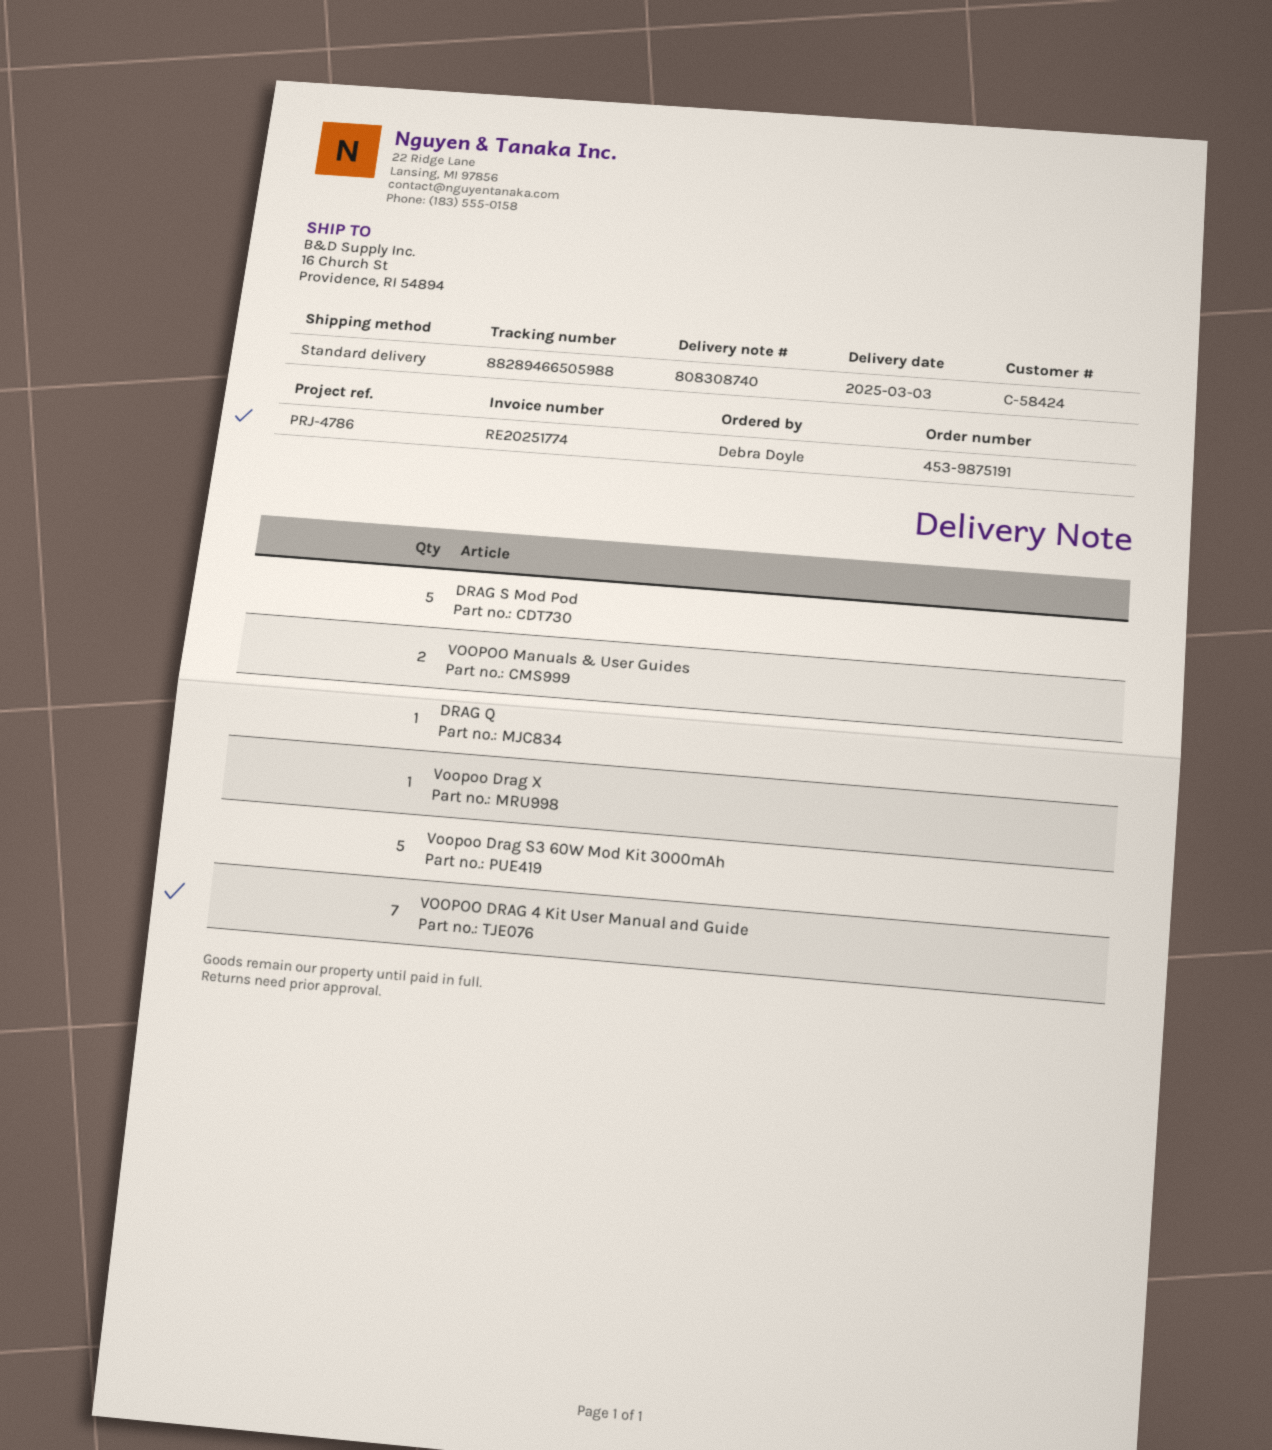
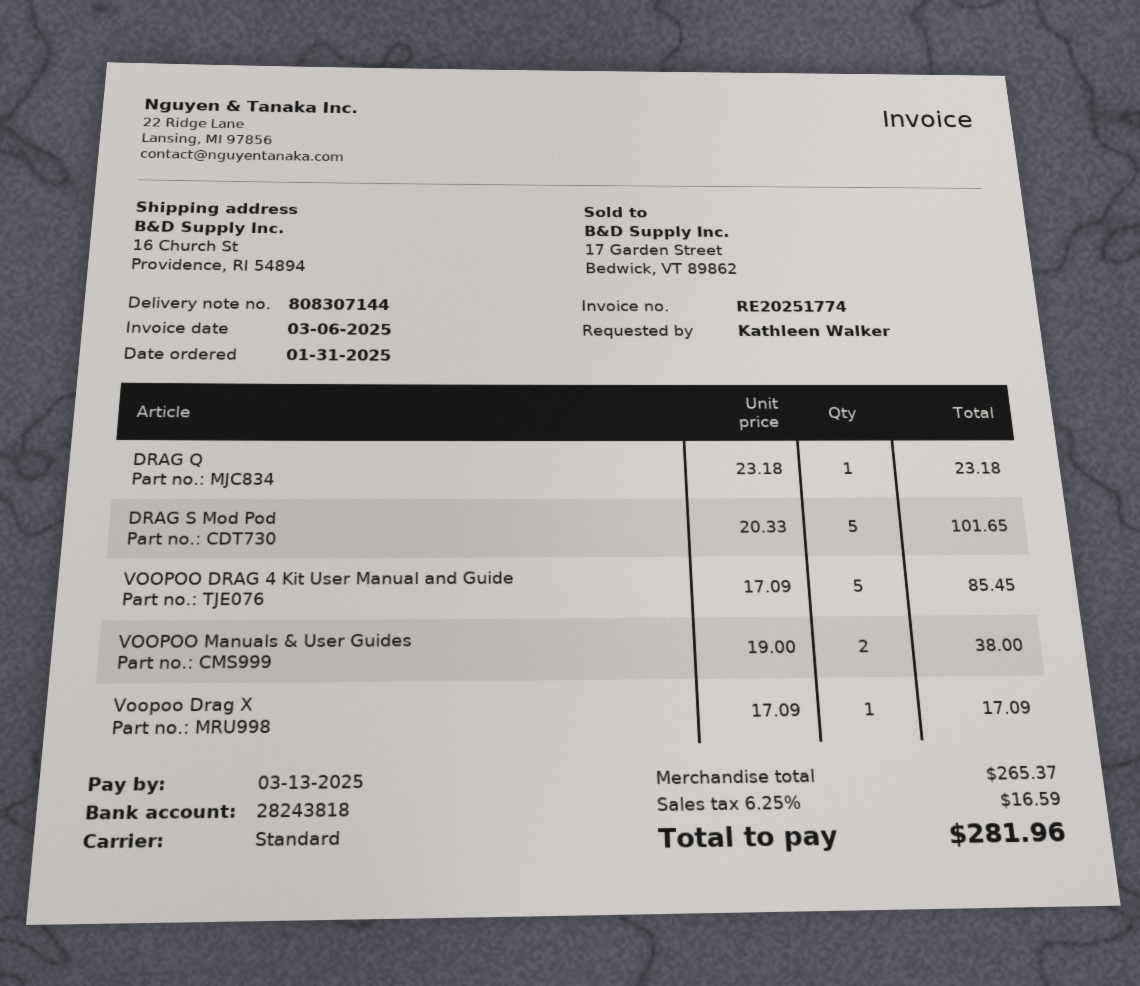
delivery note number: 808308740 -> 808307144
ordered by: Debra Doyle -> Kathleen Walker
Voopoo Drag S3 60W Mod Kit 3000mAh: 5 -> none
VOOPOO DRAG 4 Kit User Manual and Guide: 7 -> 5

